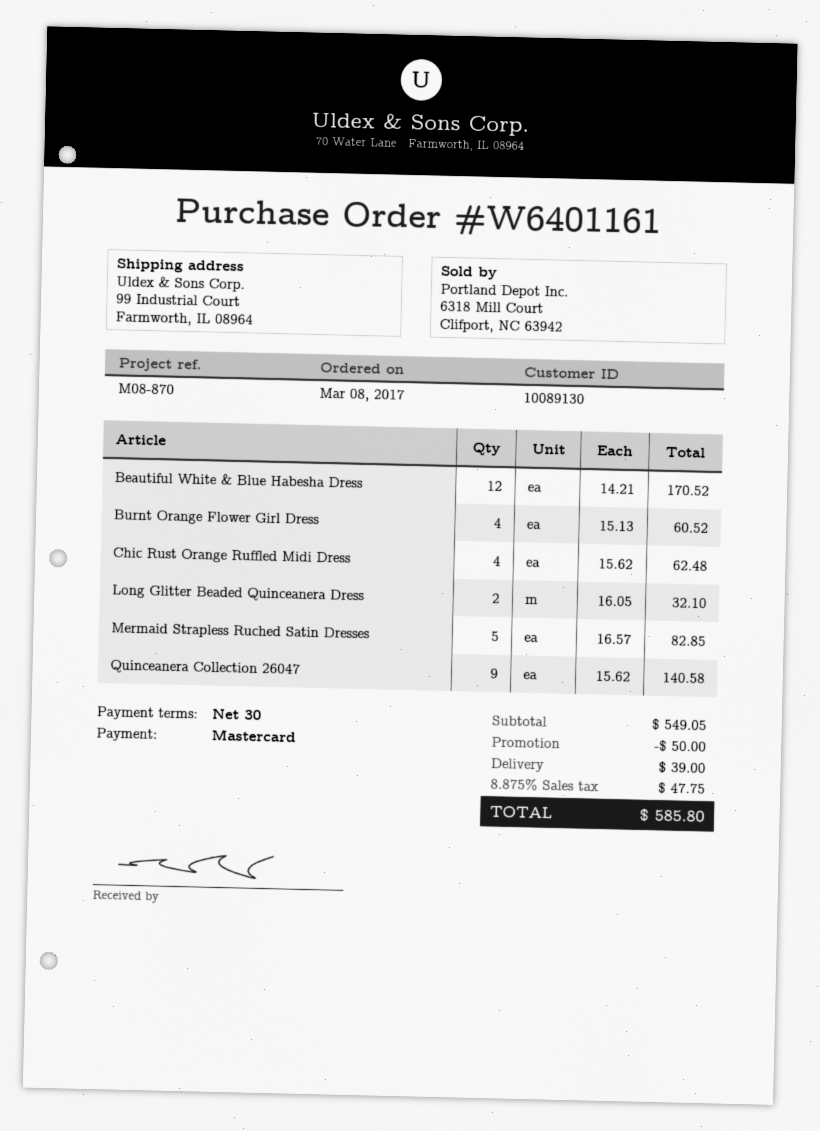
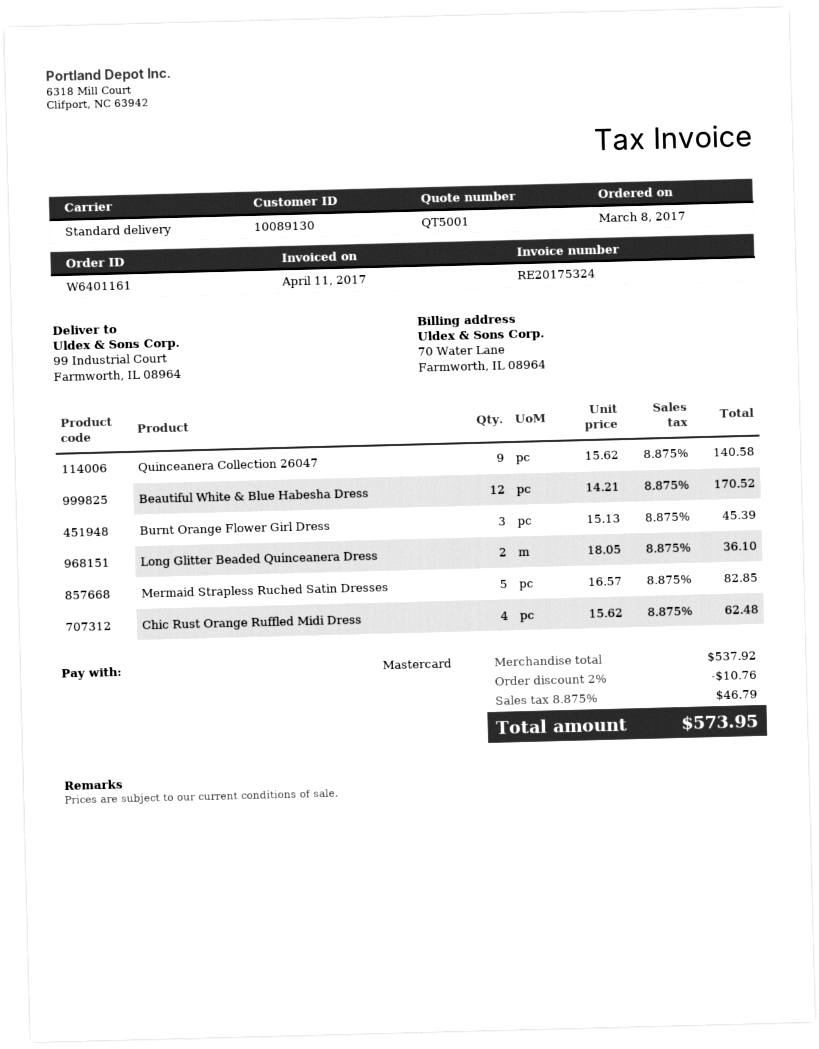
Burnt Orange Flower Girl Dress: 4 x 15.13 = 60.52 -> 3 x 15.13 = 45.39
Long Glitter Beaded Quinceanera Dress: 2 x 16.05 = 32.10 -> 2 x 18.05 = 36.10
subtotal: 549.05 -> 537.92
discount: 50.00 -> 10.76
shipping: 39.00 -> none
tax: 8.875% = 47.75 -> 8.875% = 46.79
total: 585.80 -> 573.95

